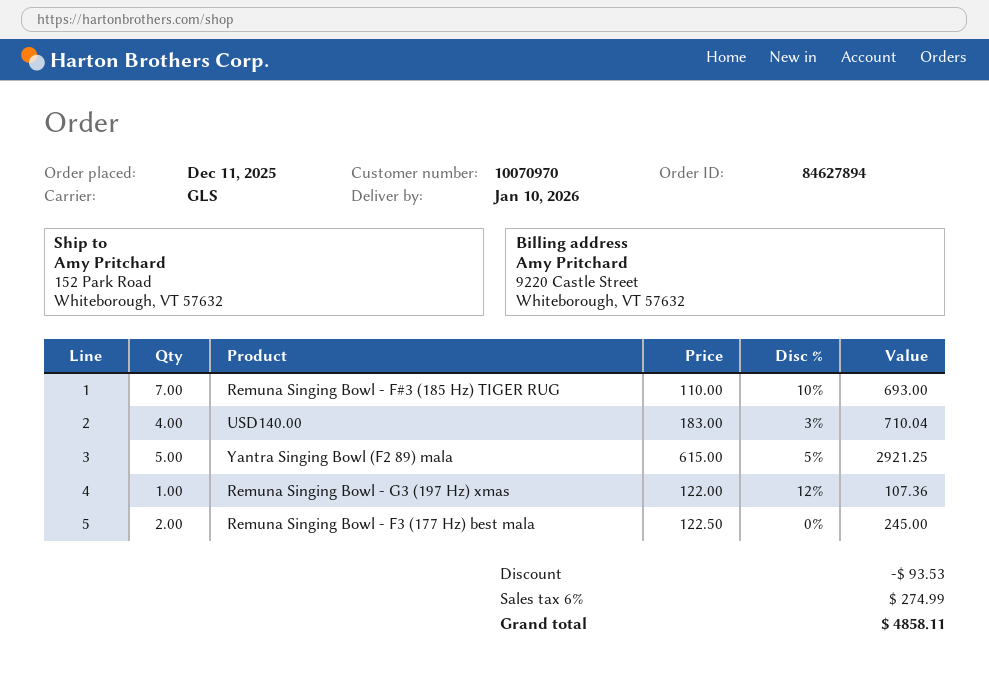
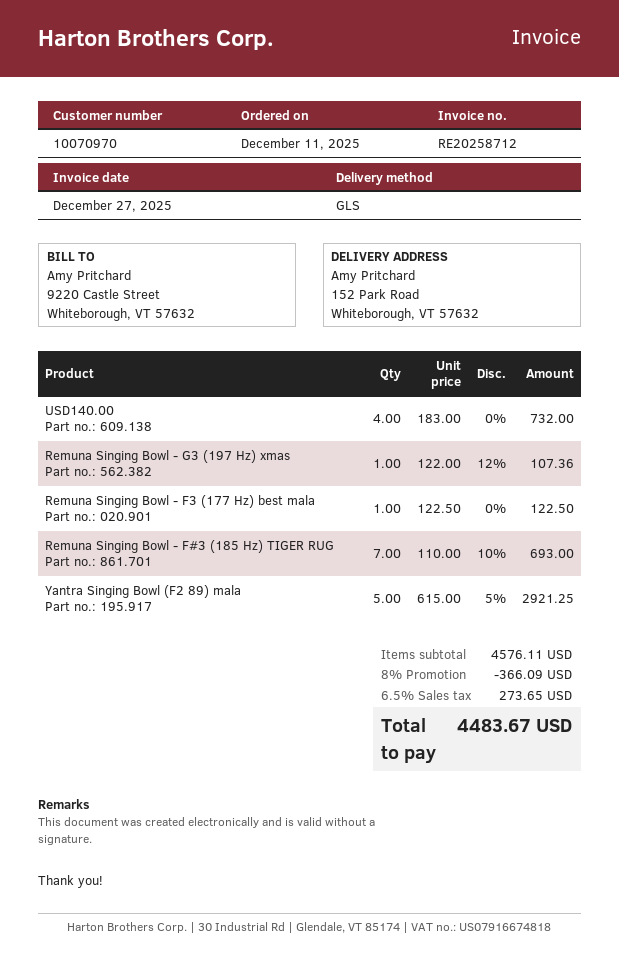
USD140.00: 4 x 183.00 - 3% = 710.04 -> 4 x 183.00 = 732.00
Remuna Singing Bowl - F3 (177 Hz) best mala: 2 x 122.50 = 245.00 -> 1 x 122.50 = 122.50
discount: 93.53 -> 366.09
tax: 6% = 274.99 -> 6.5% = 273.65
total: 4858.11 -> 4483.67

